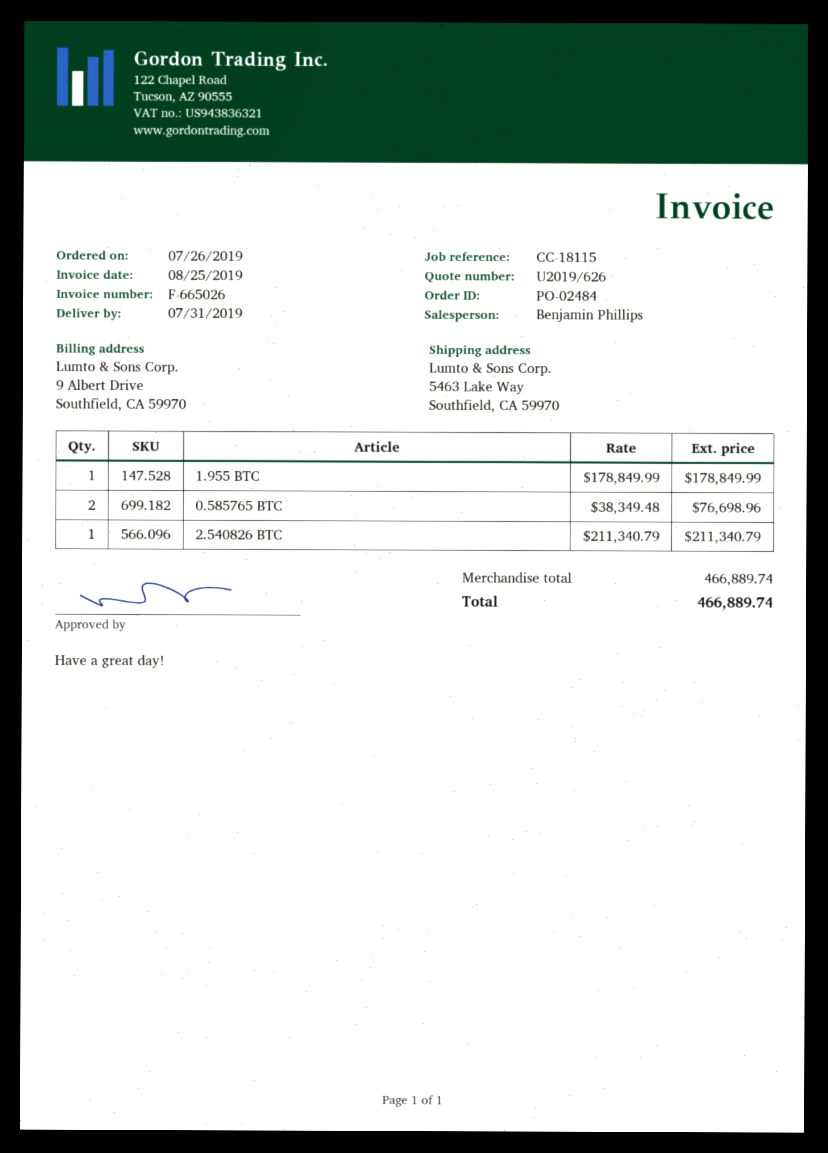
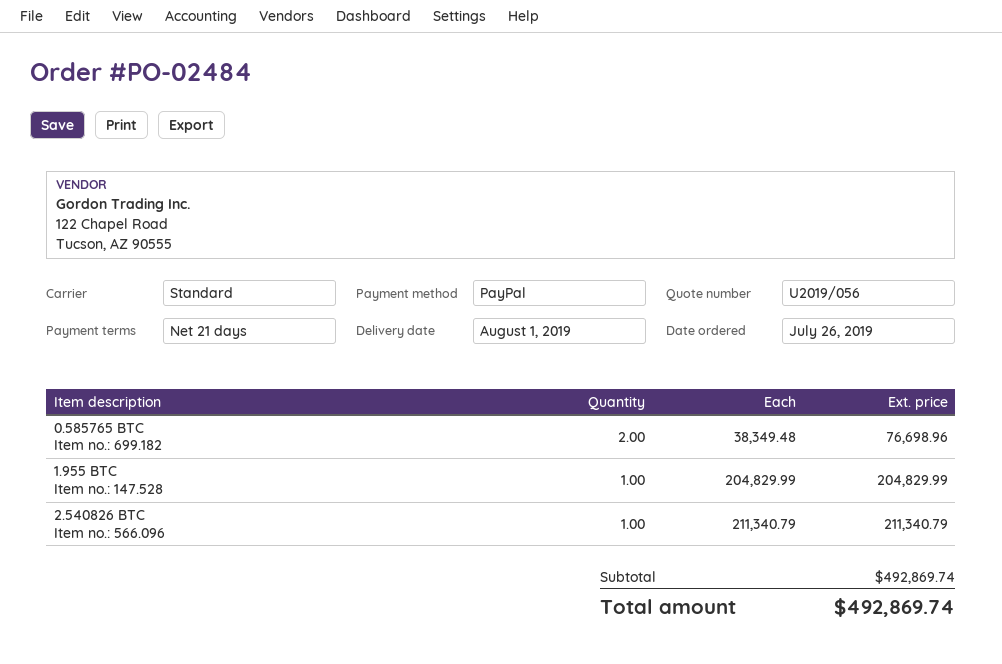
quote number: U2019/626 -> U2019/056
delivery date: 2019-07-31 -> 2019-08-01
1.955 BTC: 1 x 178849.99 = 178849.99 -> 1 x 204829.99 = 204829.99
subtotal: 466889.74 -> 492869.74
total: 466889.74 -> 492869.74

